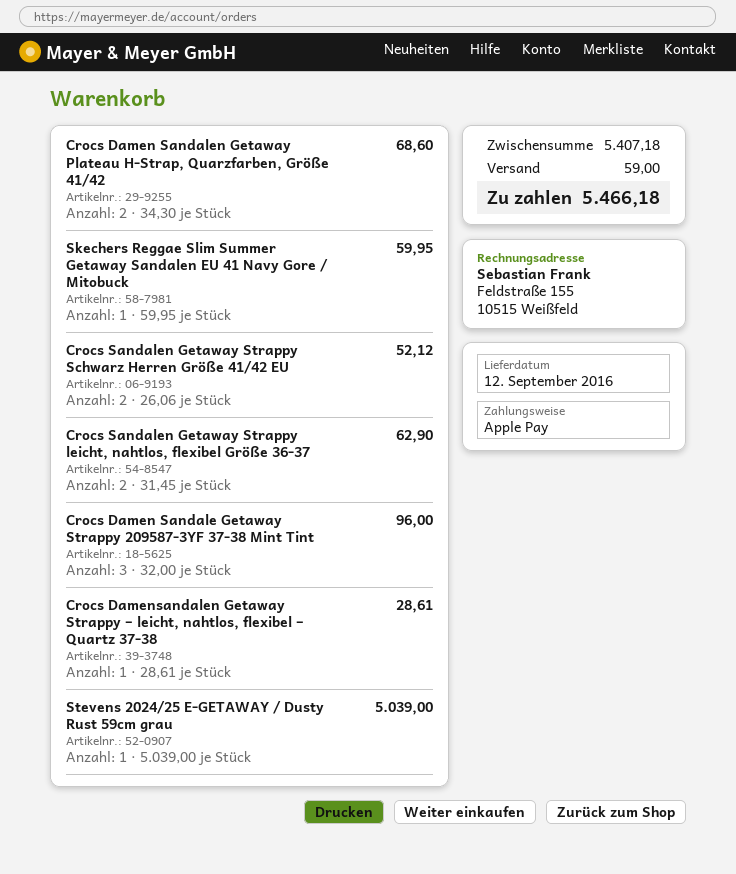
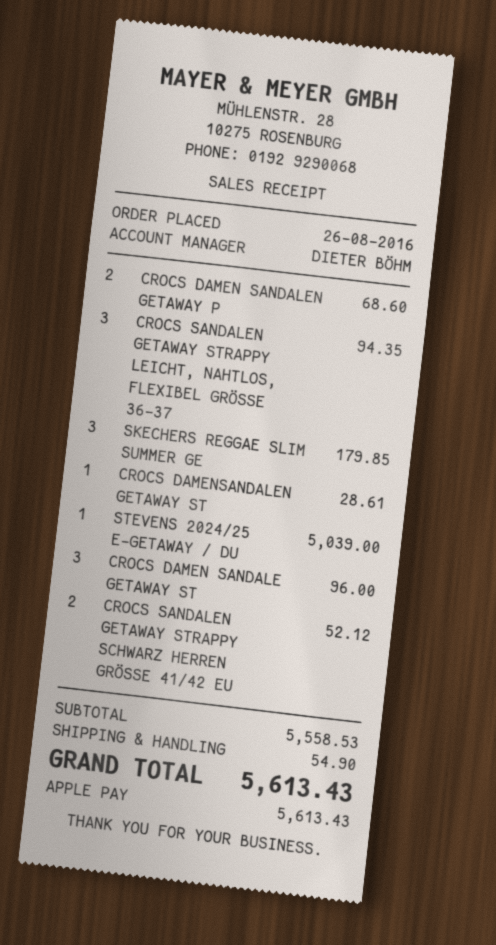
Skechers Reggae Slim Summer Getaway Sandalen EU 41 Navy Gore / Mitobuck: 1 for 59.95 -> 3 for 179.85
Crocs Sandalen Getaway Strappy leicht, nahtlos, flexibel Größe 36-37: 2 for 62.90 -> 3 for 94.35
subtotal: 5407.18 -> 5558.53
shipping: 59.00 -> 54.90
total: 5466.18 -> 5613.43

